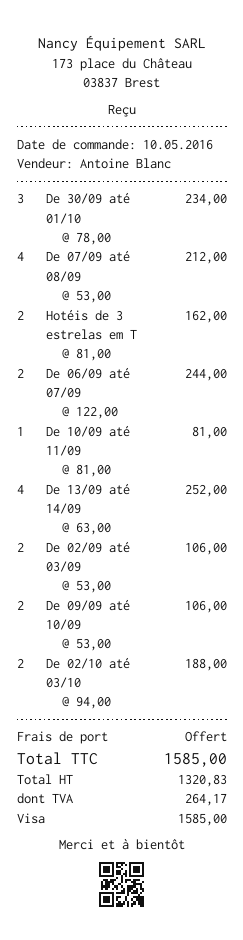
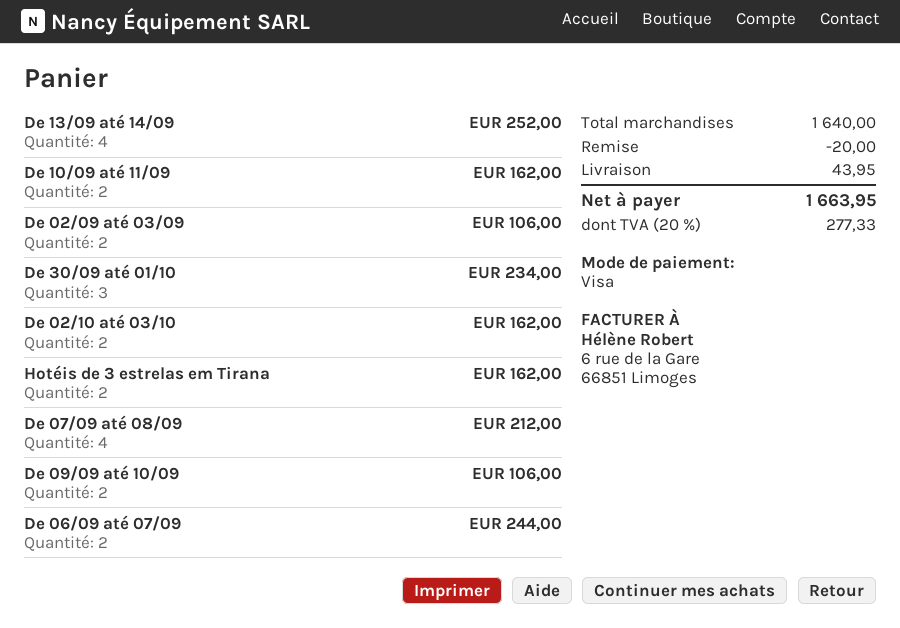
De 10/09 até 11/09: 1 for 81.00 -> 2 for 162.00
De 02/10 até 03/10: 2 for 188.00 -> 2 for 162.00
discount: none -> 20.00
shipping: 0.00 -> 43.95
tax: 264.17 -> 277.33
total: 1585.00 -> 1663.95

